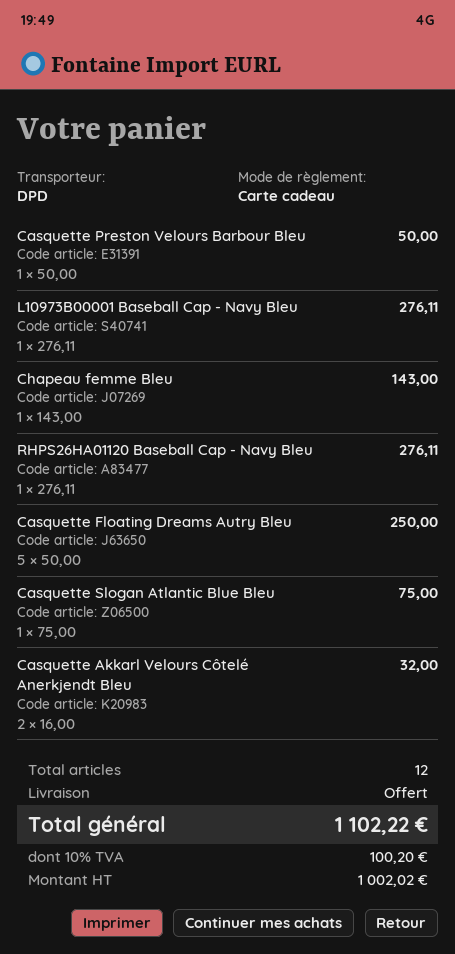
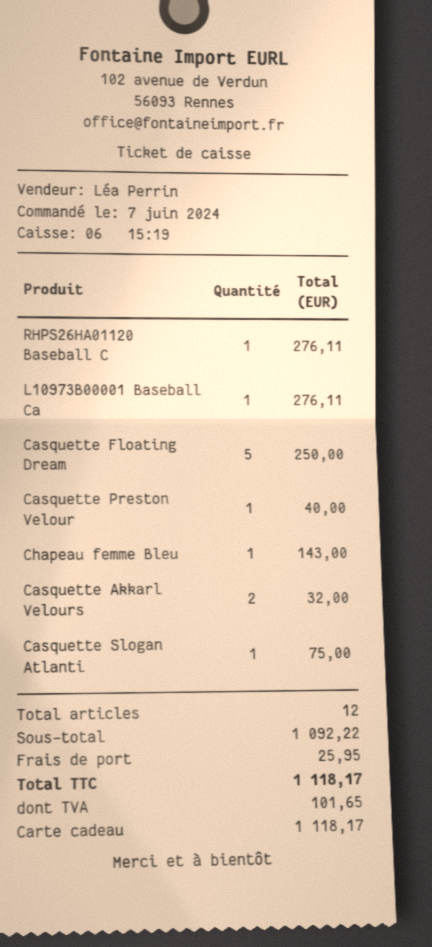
Casquette Preston Velours Barbour Bleu: 1 for 50.00 -> 1 for 40.00
shipping: 0.00 -> 25.95
tax: 100.20 -> 101.65
total: 1102.22 -> 1118.17

